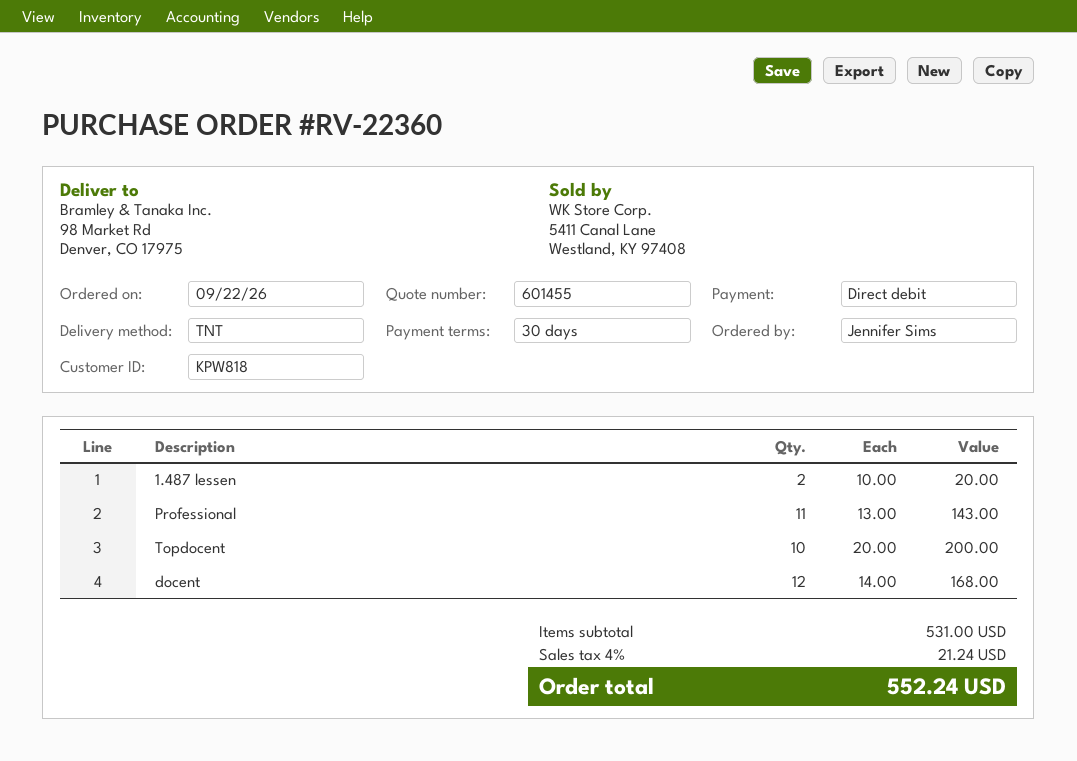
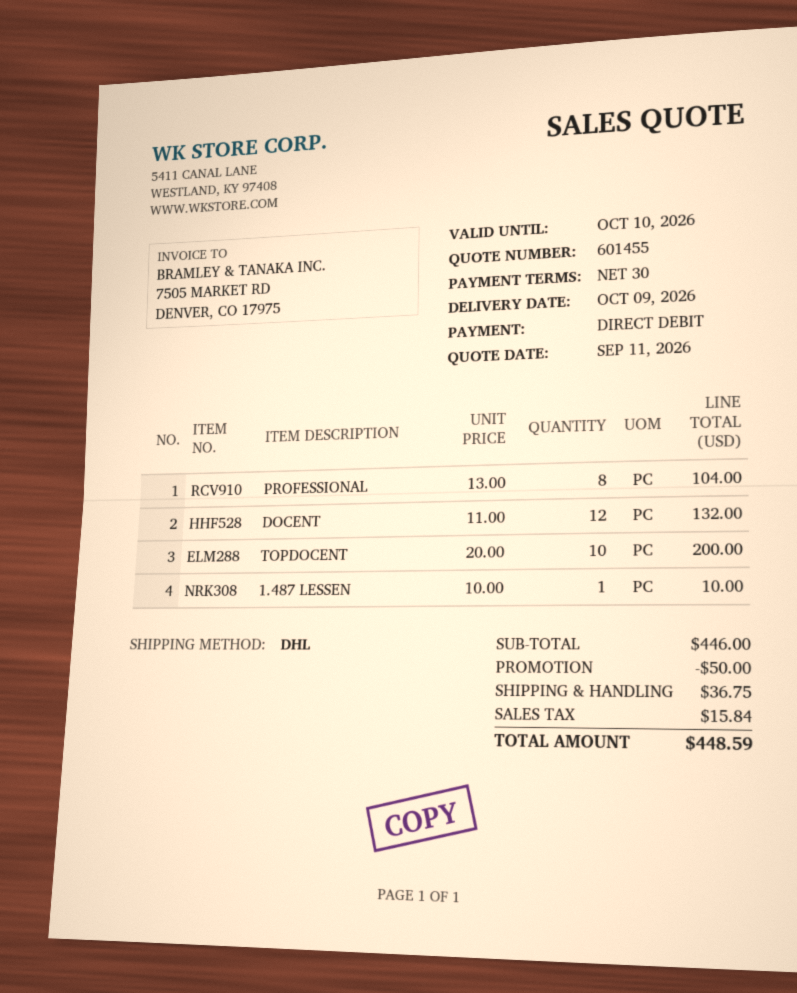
shipping method: TNT -> DHL
1.487 lessen: 2 x 10.00 = 20.00 -> 1 x 10.00 = 10.00
Professional: 11 x 13.00 = 143.00 -> 8 x 13.00 = 104.00
docent: 12 x 14.00 = 168.00 -> 12 x 11.00 = 132.00
subtotal: 531.00 -> 446.00
discount: none -> 50.00
shipping: none -> 36.75
tax: 21.24 -> 15.84
total: 552.24 -> 448.59

